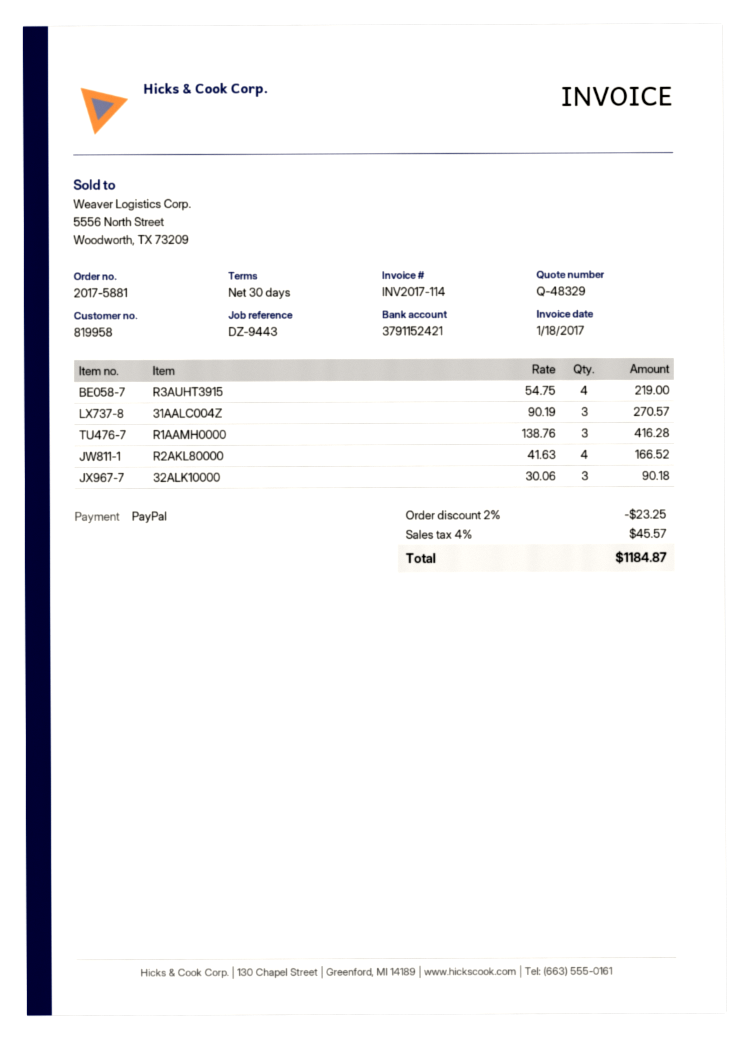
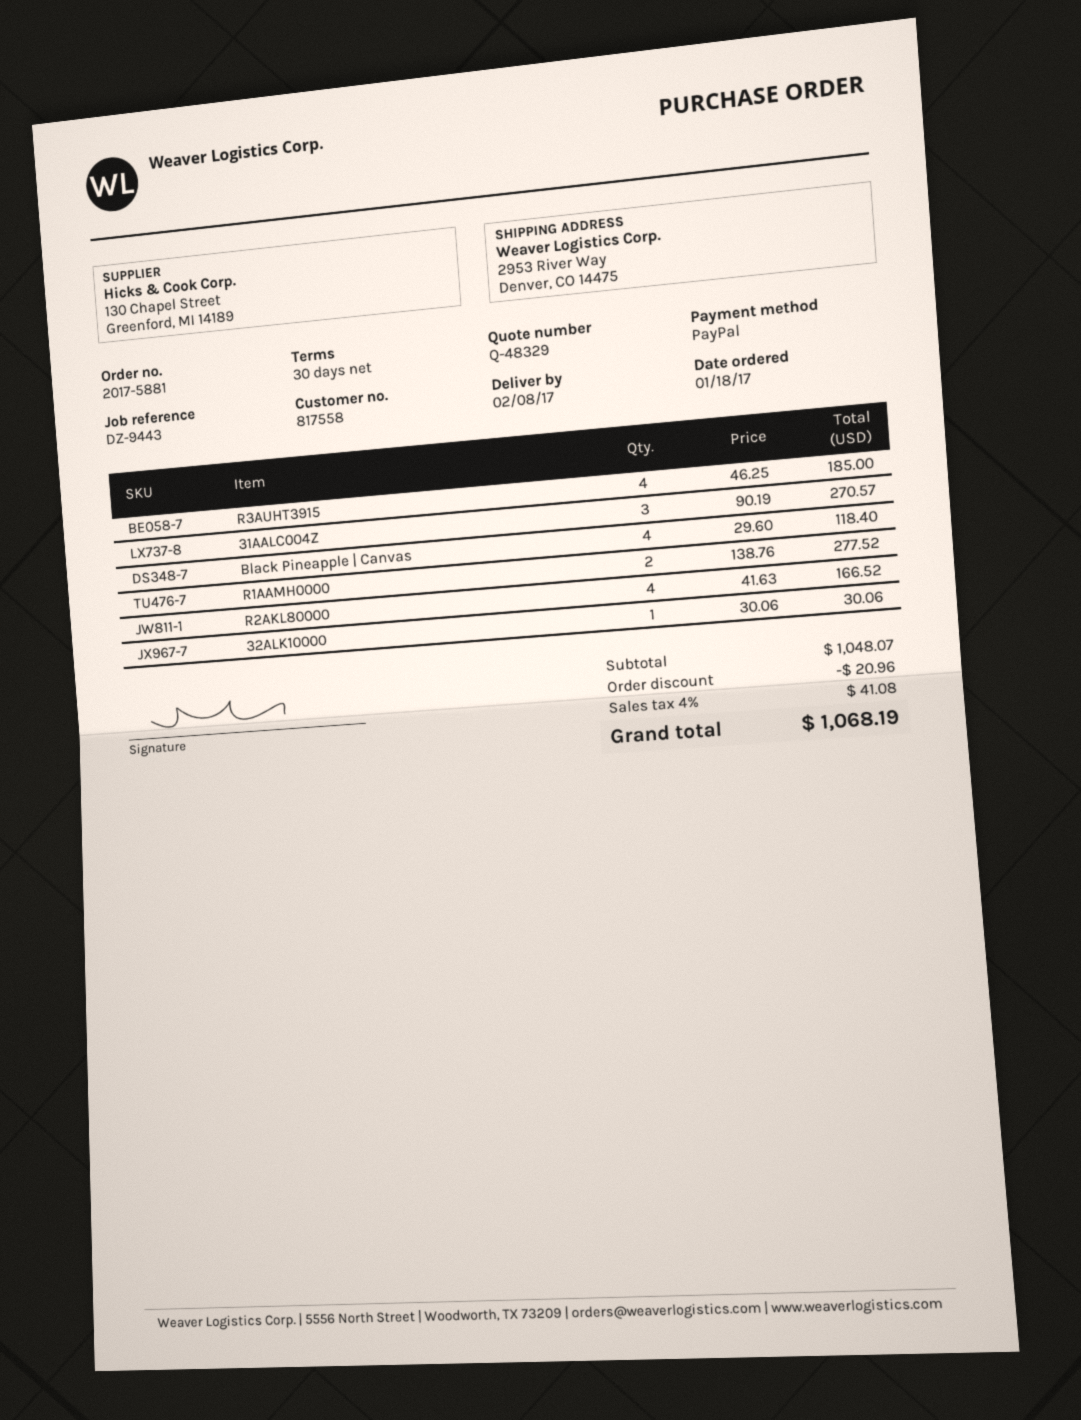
customer number: 819958 -> 817558
R3AUHT3915: 4 x 54.75 = 219.00 -> 4 x 46.25 = 185.00
R1AAMH0000: 3 x 138.76 = 416.28 -> 2 x 138.76 = 277.52
32ALK10000: 3 x 30.06 = 90.18 -> 1 x 30.06 = 30.06
Black Pineapple | Canvas: none -> 4 x 29.60 = 118.40
discount: 23.25 -> 20.96
tax: 4% = 45.57 -> 4% = 41.08
total: 1184.87 -> 1068.19

